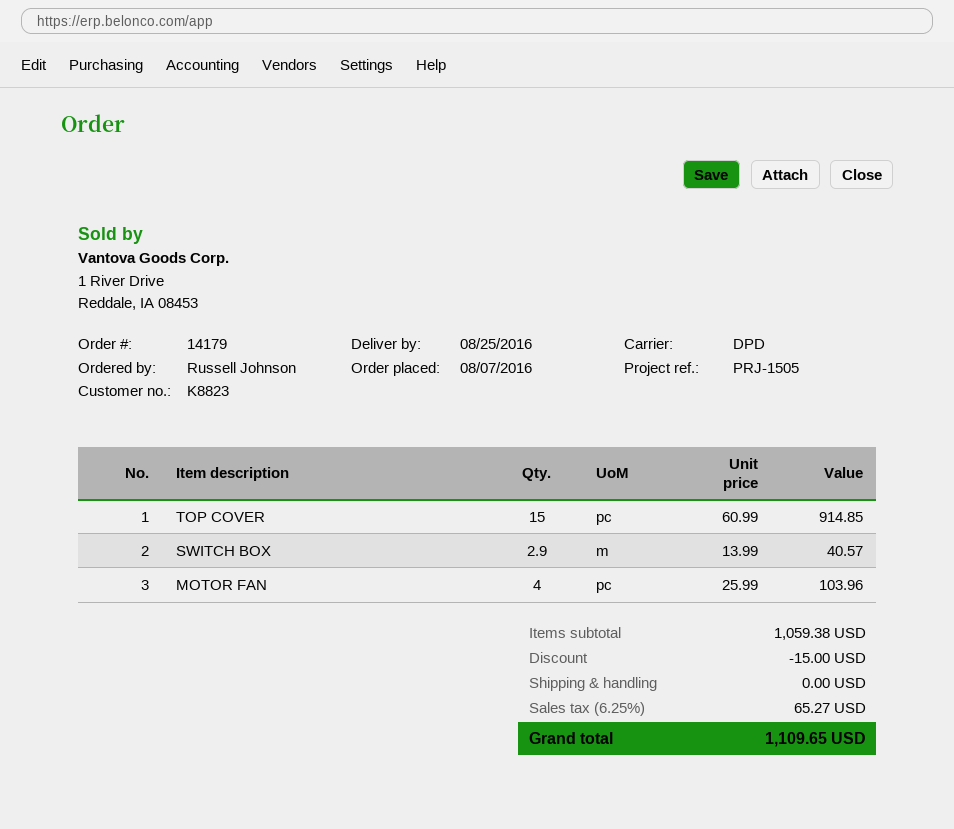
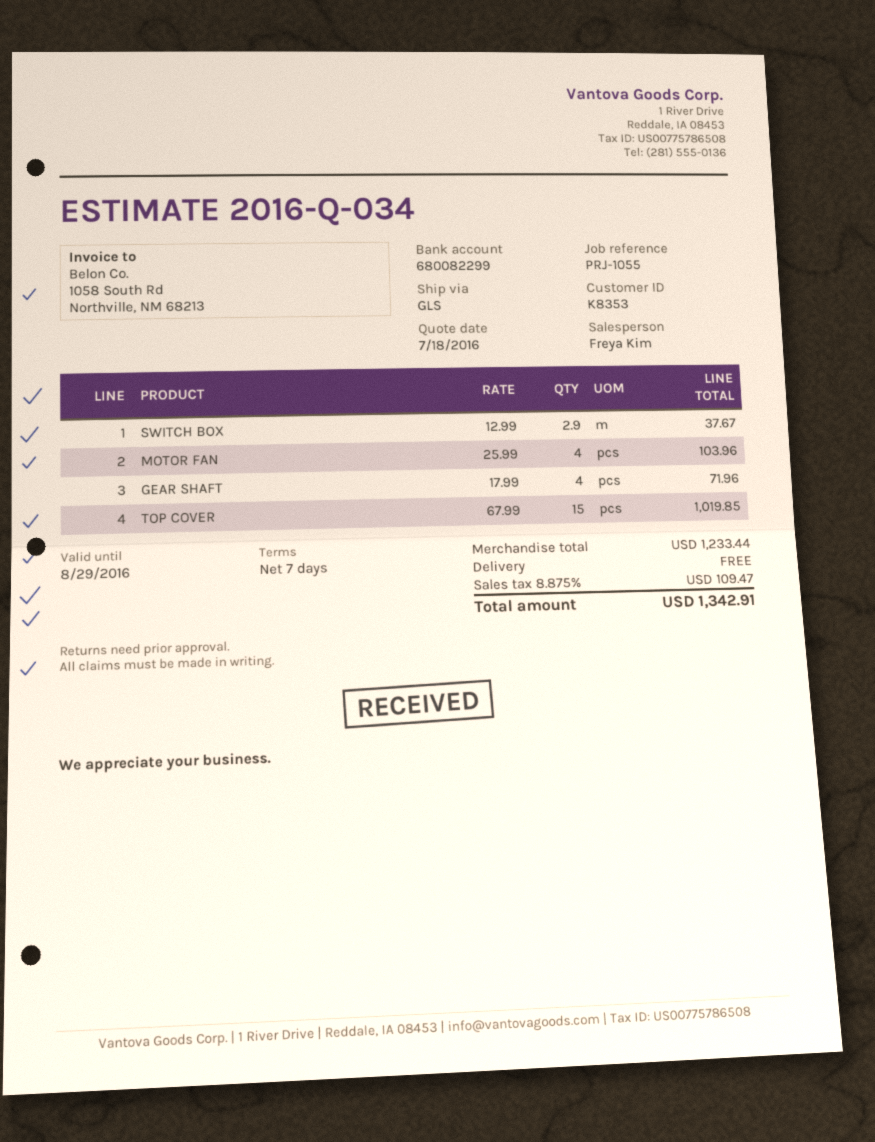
customer number: K8823 -> K8353
reference: PRJ-1505 -> PRJ-1055
shipping method: DPD -> GLS
TOP COVER: 15 x 60.99 = 914.85 -> 15 x 67.99 = 1019.85
SWITCH BOX: 2.9 x 13.99 = 40.57 -> 2.9 x 12.99 = 37.67
GEAR SHAFT: none -> 4 x 17.99 = 71.96
subtotal: 1059.38 -> 1233.44
discount: 15.00 -> none
tax: 6.25% = 65.27 -> 8.875% = 109.47
total: 1109.65 -> 1342.91

